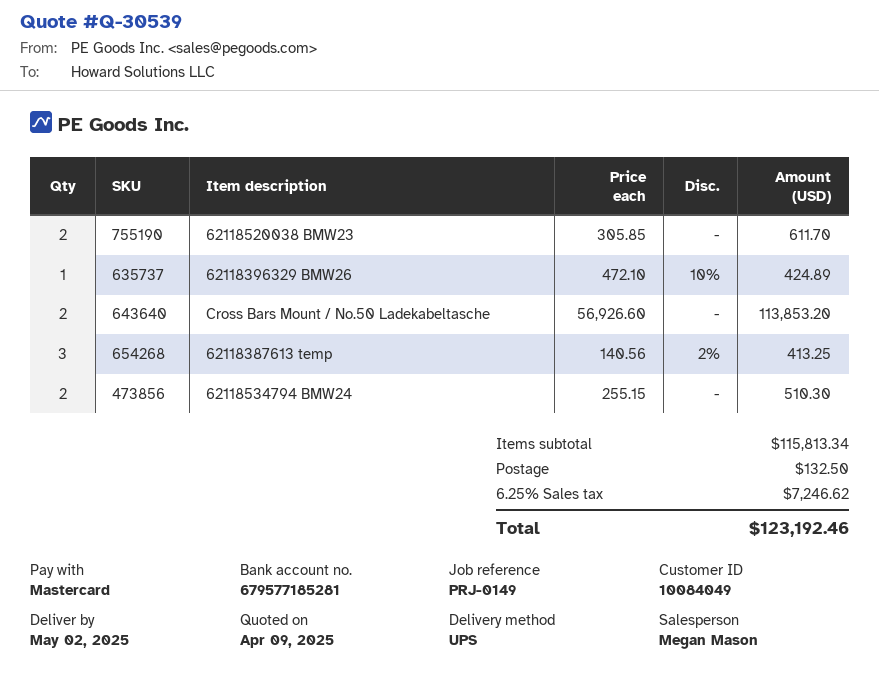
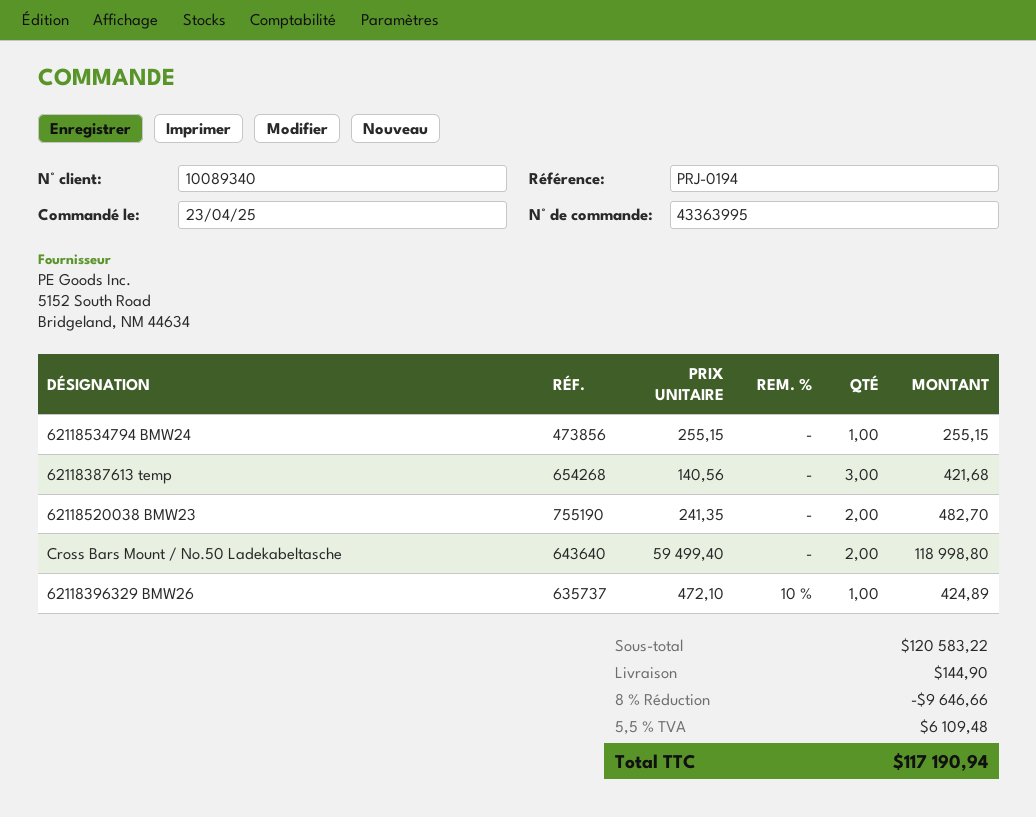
customer number: 10084049 -> 10089340
reference: PRJ-0149 -> PRJ-0194
62118520038 BMW23: 2 x 305.85 = 611.70 -> 2 x 241.35 = 482.70
Cross Bars Mount / No.50 Ladekabeltasche: 2 x 56926.60 = 113853.20 -> 2 x 59499.40 = 118998.80
62118387613 temp: 3 x 140.56 - 2% = 413.25 -> 3 x 140.56 = 421.68
62118534794 BMW24: 2 x 255.15 = 510.30 -> 1 x 255.15 = 255.15
subtotal: 115813.34 -> 120583.22
discount: none -> 8% = 9646.66
shipping: 132.50 -> 144.90
tax: 6.25% = 7246.62 -> 5.5% = 6109.48
total: 123192.46 -> 117190.94

